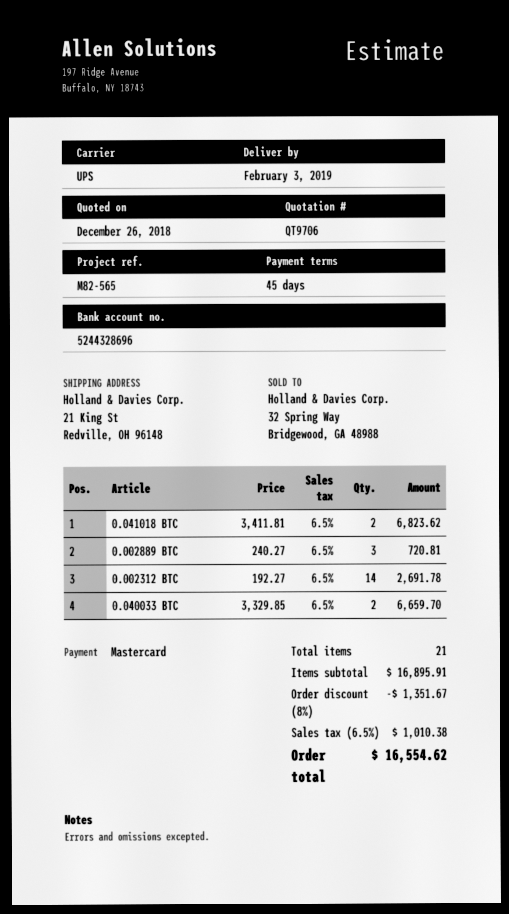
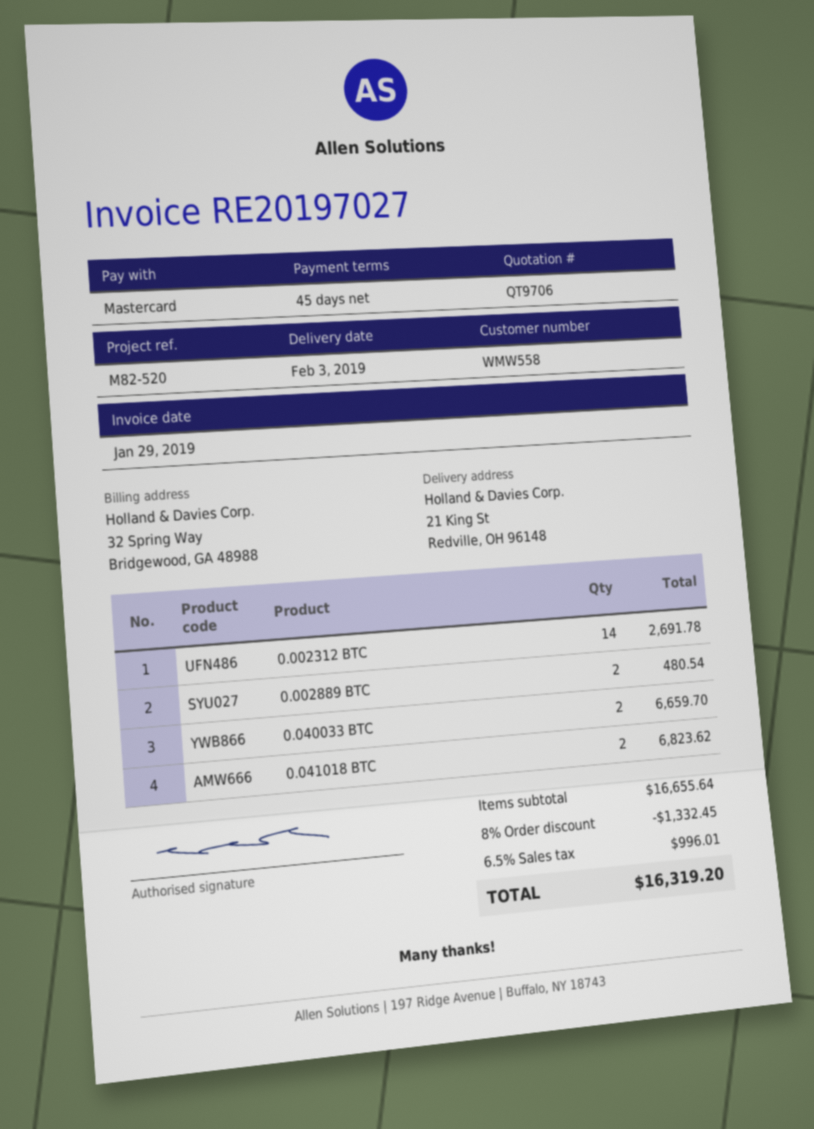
reference: M82-565 -> M82-520
0.002889 BTC: 3 for 720.81 -> 2 for 480.54
subtotal: 16895.91 -> 16655.64
discount: 8% = 1351.67 -> 8% = 1332.45
tax: 6.5% = 1010.38 -> 6.5% = 996.01
total: 16554.62 -> 16319.20

